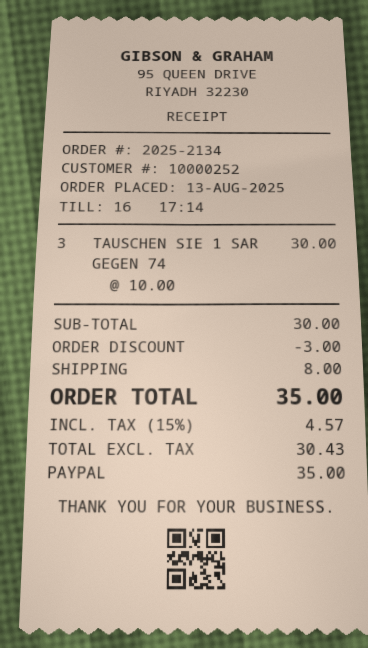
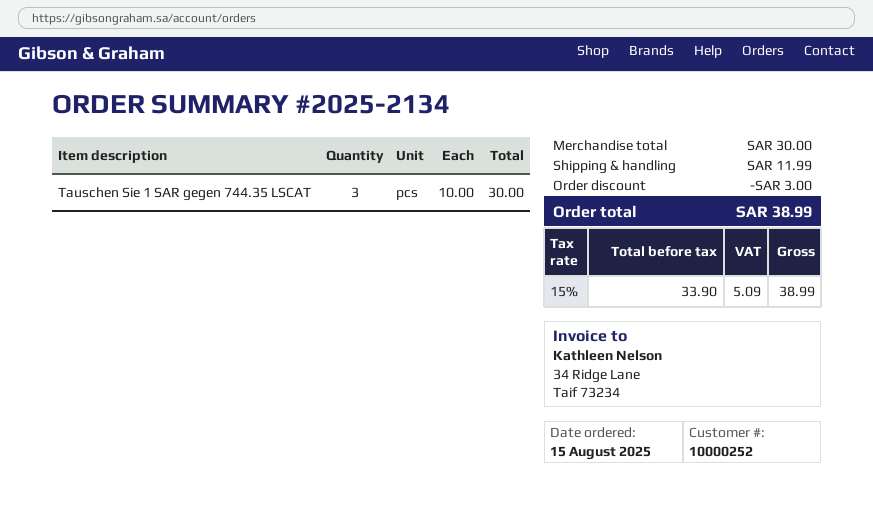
order date: 2025-08-13 -> 2025-08-15
shipping: 8.00 -> 11.99
net: 30.43 -> 33.90
tax: 15% = 4.57 -> 15% = 5.09
total: 35.00 -> 38.99

